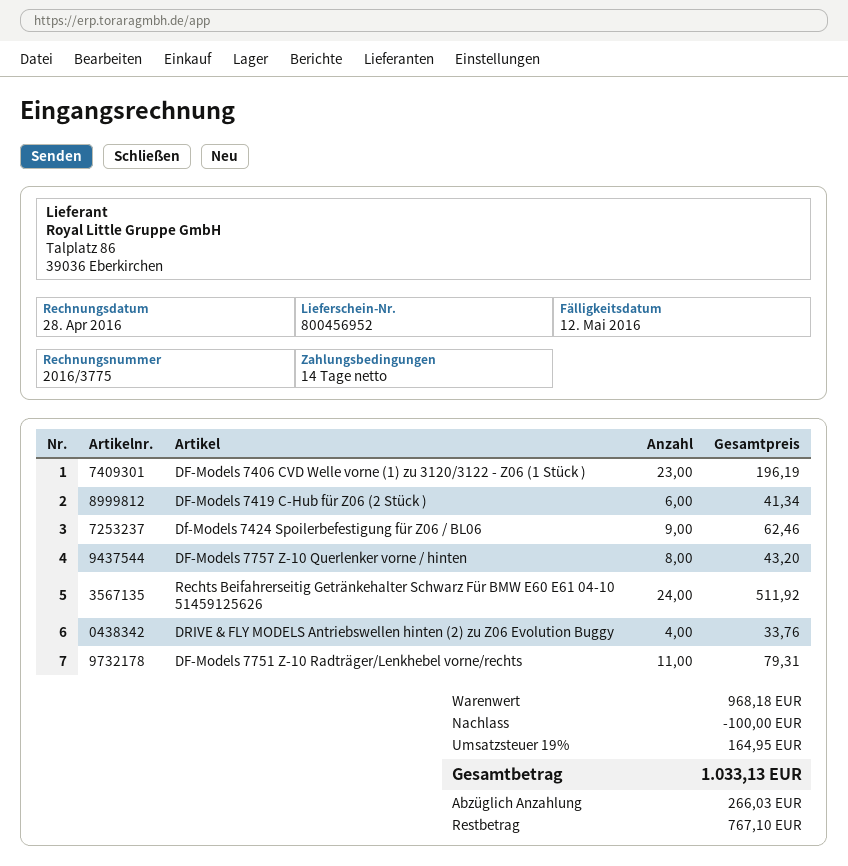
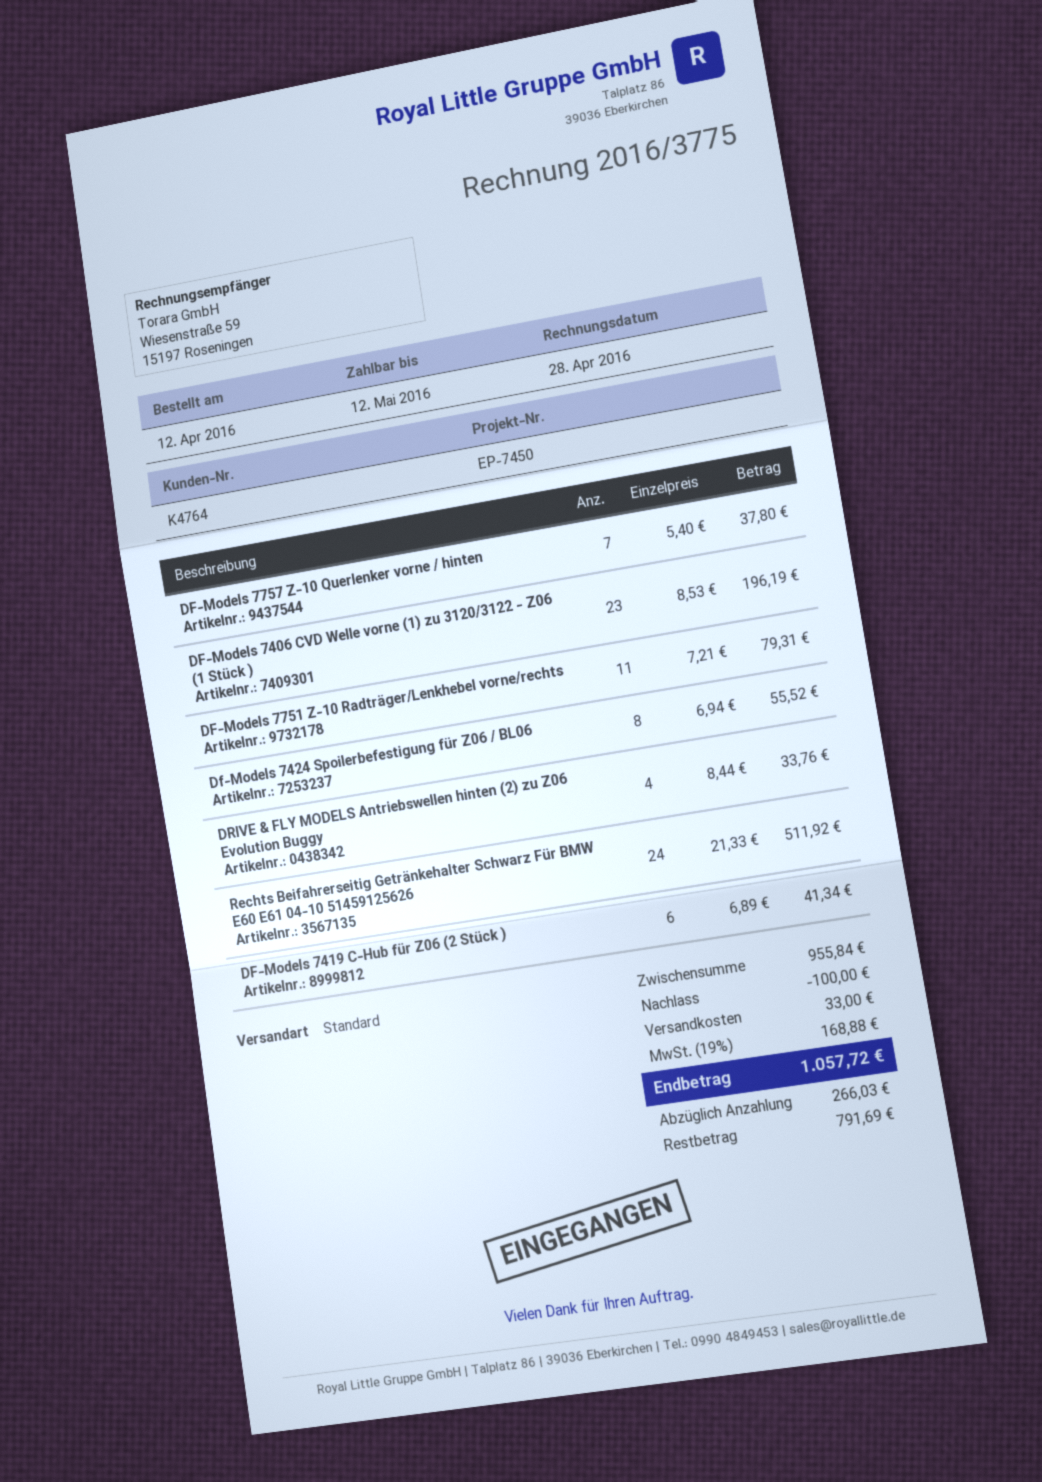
Df-Models 7424 Spoilerbefestigung für Z06 / BL06: 9 for 62.46 -> 8 for 55.52
DF-Models 7757 Z-10 Querlenker vorne / hinten: 8 for 43.20 -> 7 for 37.80
subtotal: 968.18 -> 955.84
shipping: none -> 33.00
tax: 19% = 164.95 -> 19% = 168.88
total: 1033.13 -> 1057.72
balance: 767.10 -> 791.69

